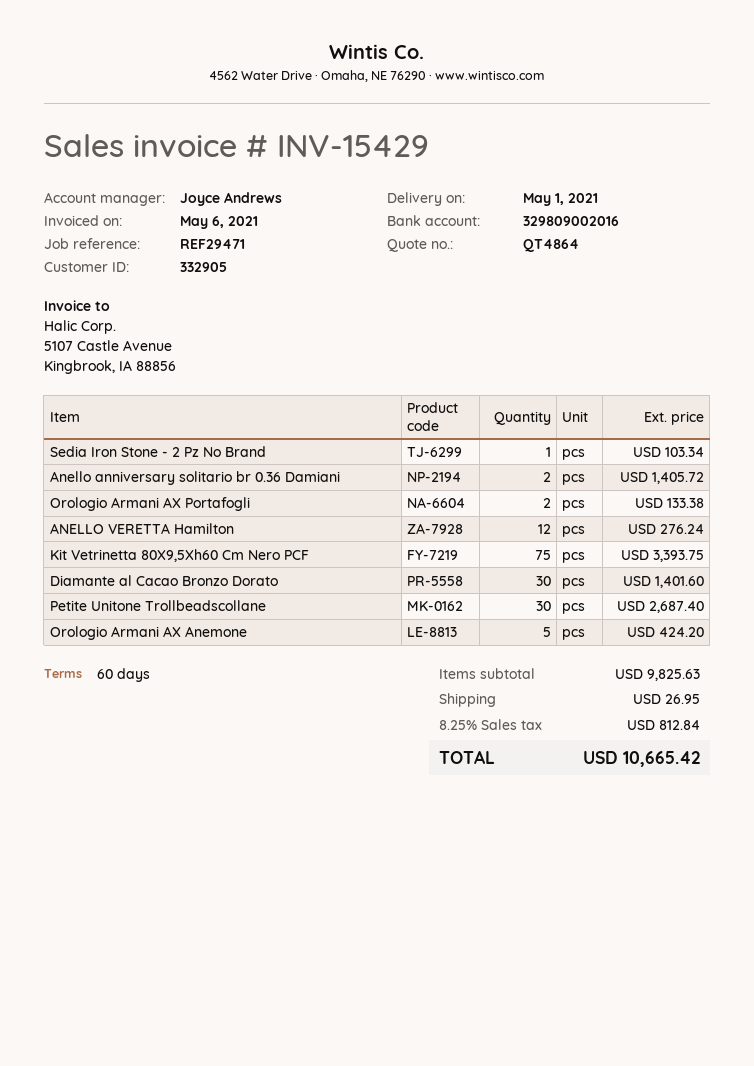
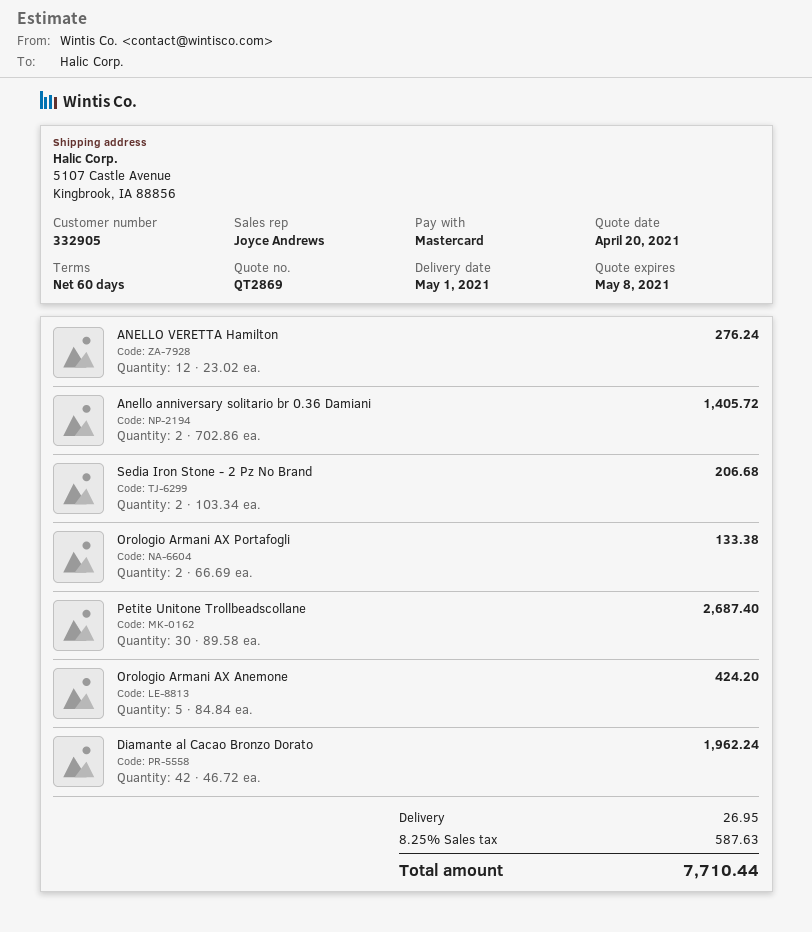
quote number: QT4864 -> QT2869
Sedia Iron Stone - 2 Pz No Brand: 1 for 103.34 -> 2 for 206.68
Kit Vetrinetta 80X9,5Xh60 Cm Nero PCF: 75 for 3393.75 -> none
Diamante al Cacao Bronzo Dorato: 30 for 1401.60 -> 42 for 1962.24
tax: 8.25% = 812.84 -> 8.25% = 587.63
total: 10665.42 -> 7710.44

